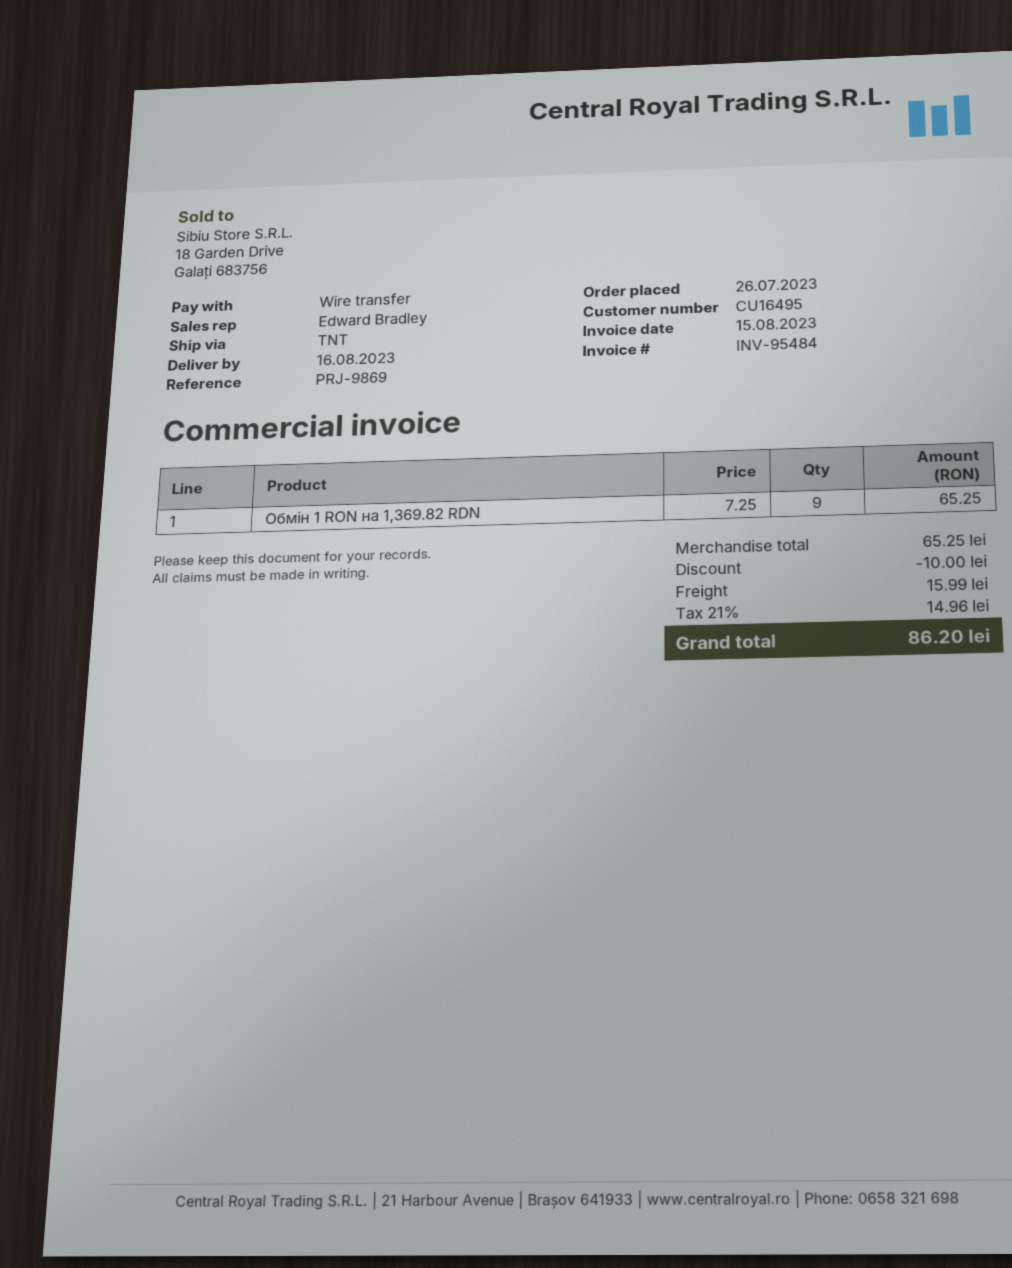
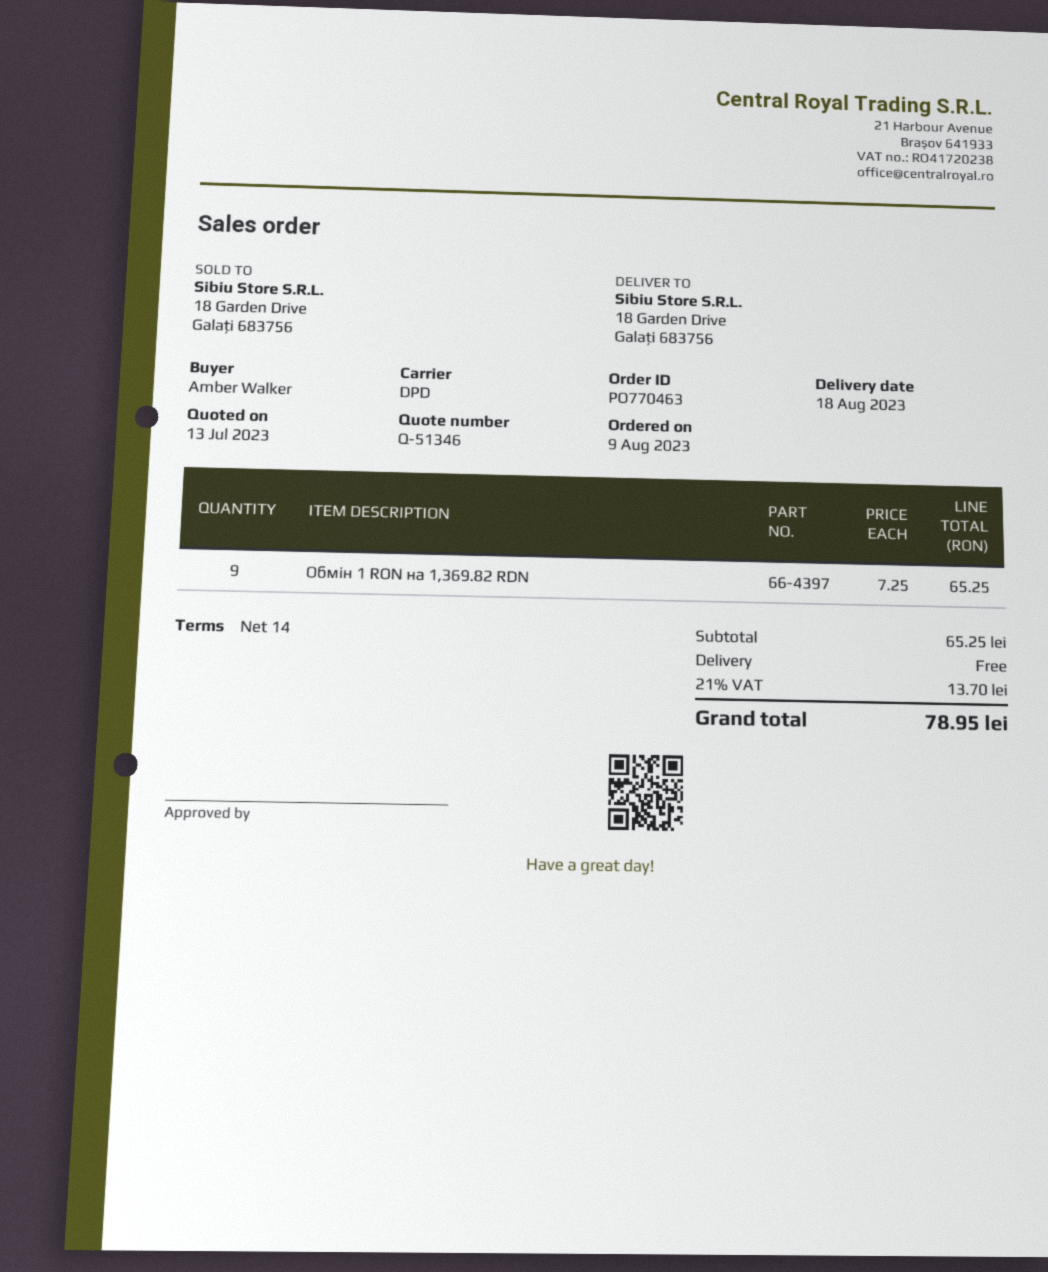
order date: 2023-07-26 -> 2023-08-09
delivery date: 2023-08-16 -> 2023-08-18
shipping method: TNT -> DPD
discount: 10.00 -> none
shipping: 15.99 -> 0.00
tax: 21% = 14.96 -> 21% = 13.70
total: 86.20 -> 78.95

